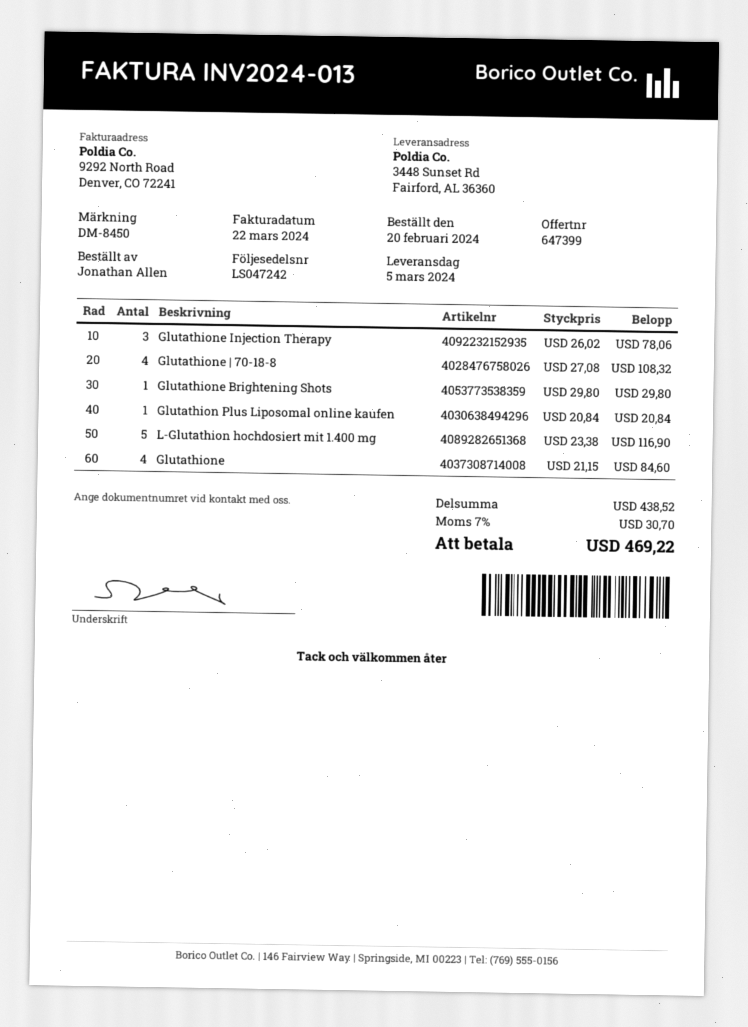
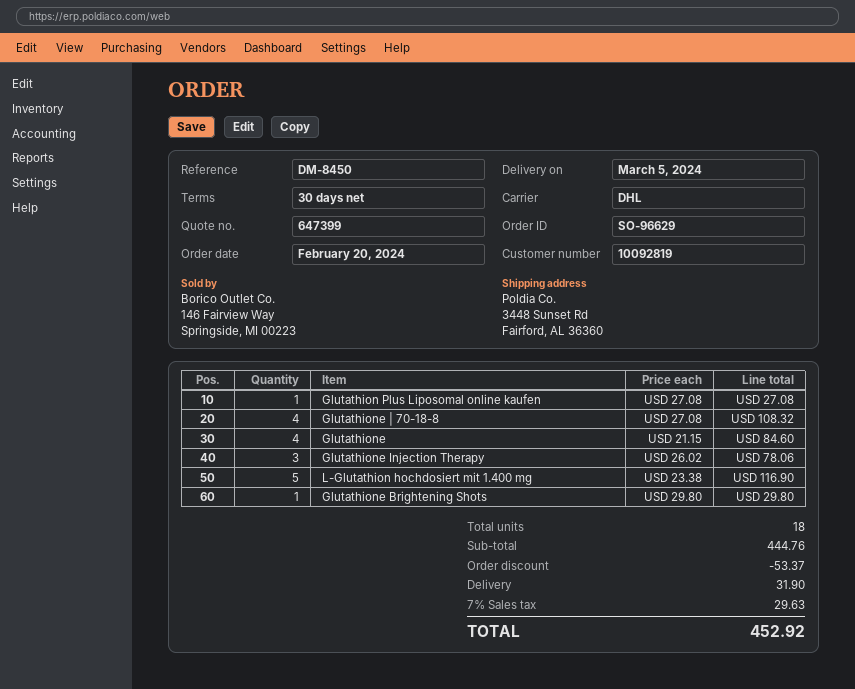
Glutathion Plus Liposomal online kaufen: 1 x 20.84 = 20.84 -> 1 x 27.08 = 27.08
subtotal: 438.52 -> 444.76
discount: none -> 53.37
shipping: none -> 31.90
tax: 7% = 30.70 -> 7% = 29.63
total: 469.22 -> 452.92

